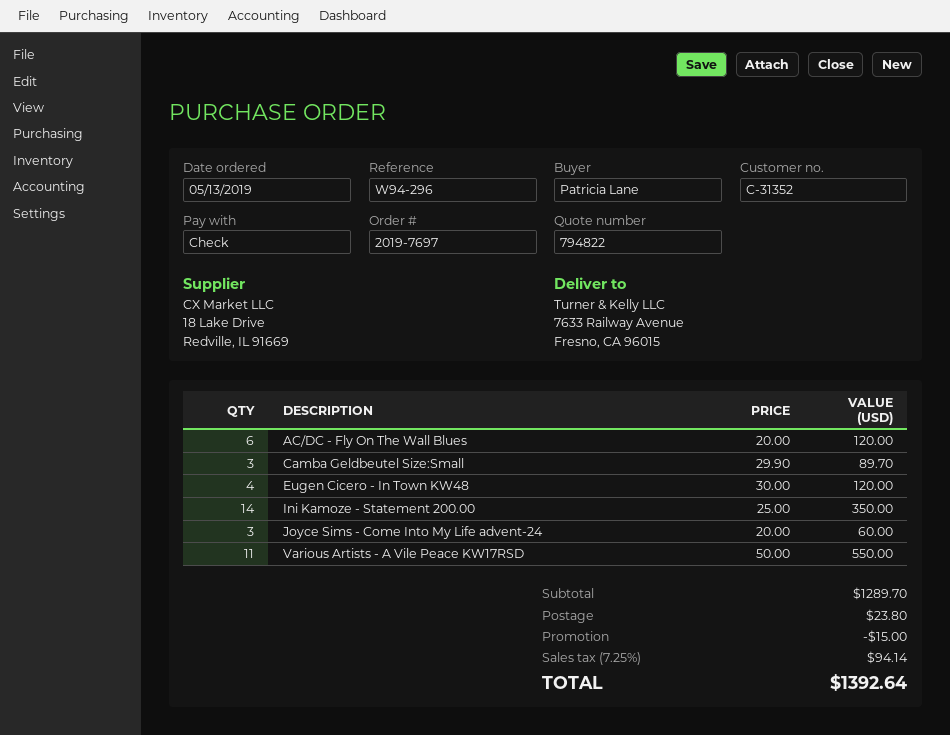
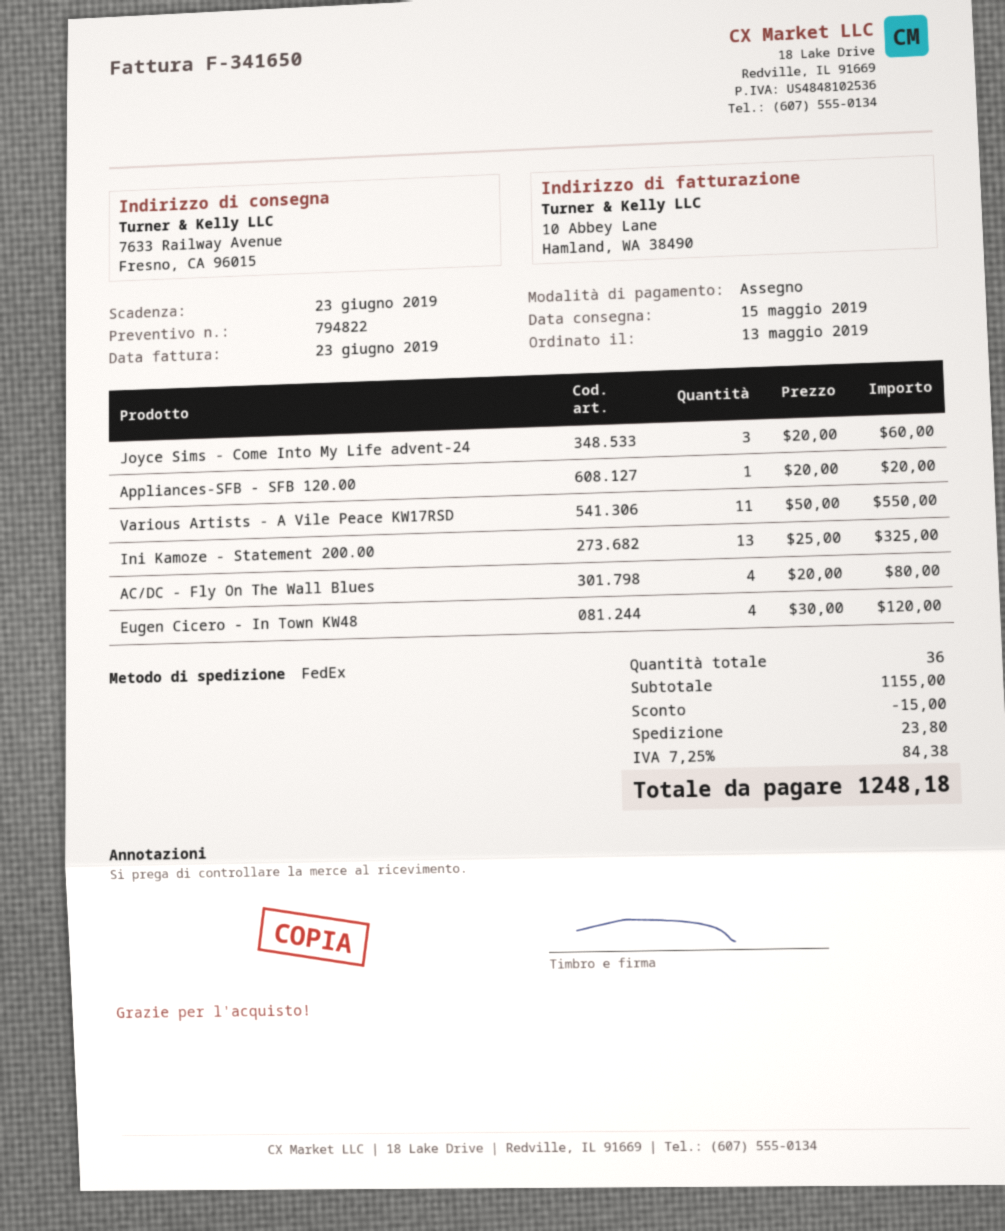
AC/DC - Fly On The Wall Blues: 6 x 20.00 = 120.00 -> 4 x 20.00 = 80.00
Camba Geldbeutel Size:Small: 3 x 29.90 = 89.70 -> none
Ini Kamoze - Statement 200.00: 14 x 25.00 = 350.00 -> 13 x 25.00 = 325.00
Appliances-SFB - SFB 120.00: none -> 1 x 20.00 = 20.00
subtotal: 1289.70 -> 1155.00
tax: 7.25% = 94.14 -> 7.25% = 84.38
total: 1392.64 -> 1248.18

